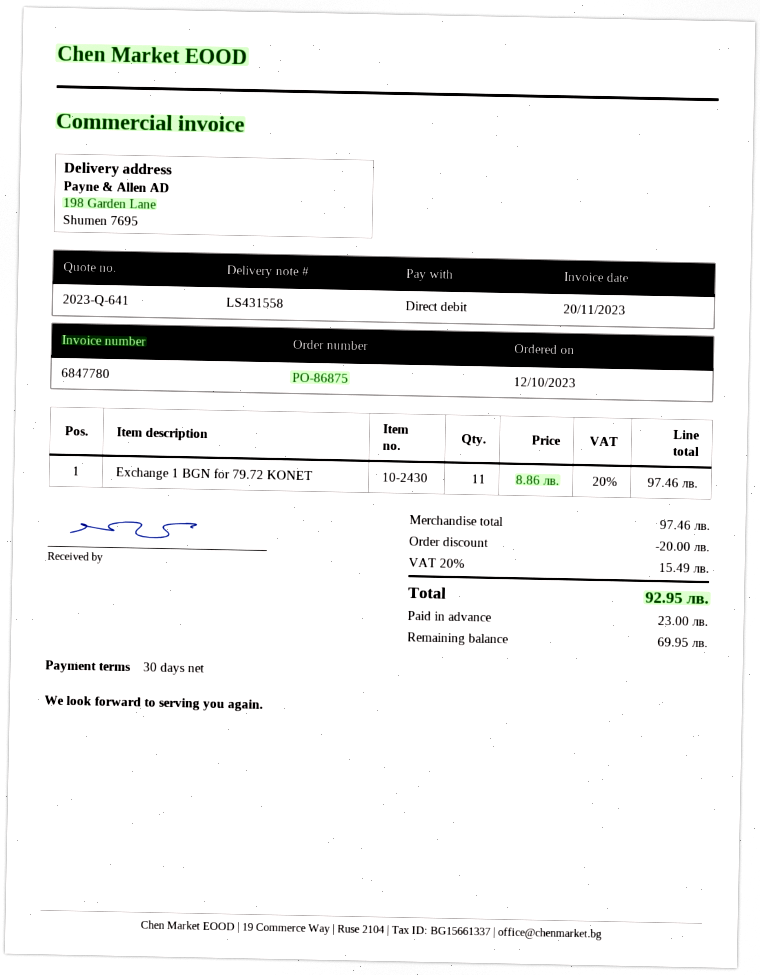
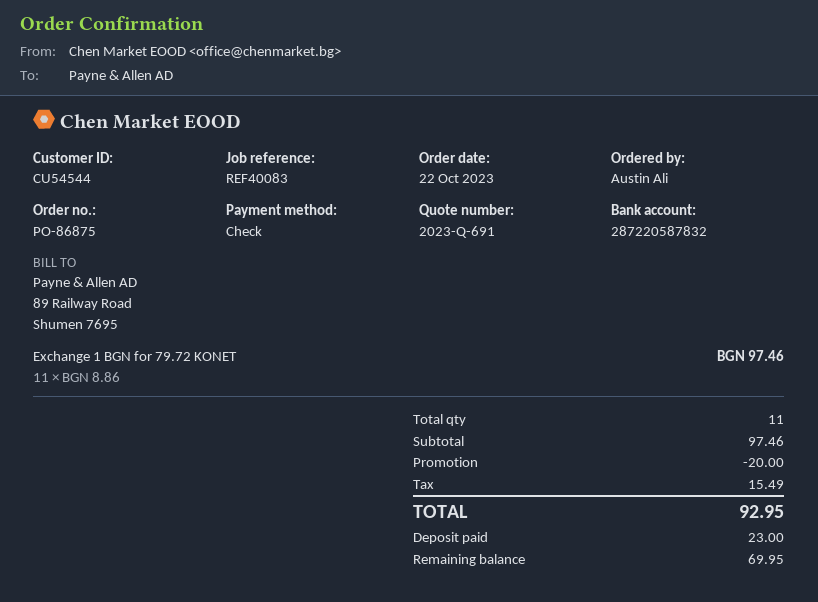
quote number: 2023-Q-641 -> 2023-Q-691
order date: 2023-10-12 -> 2023-10-22
payment method: direct debit -> cheque

